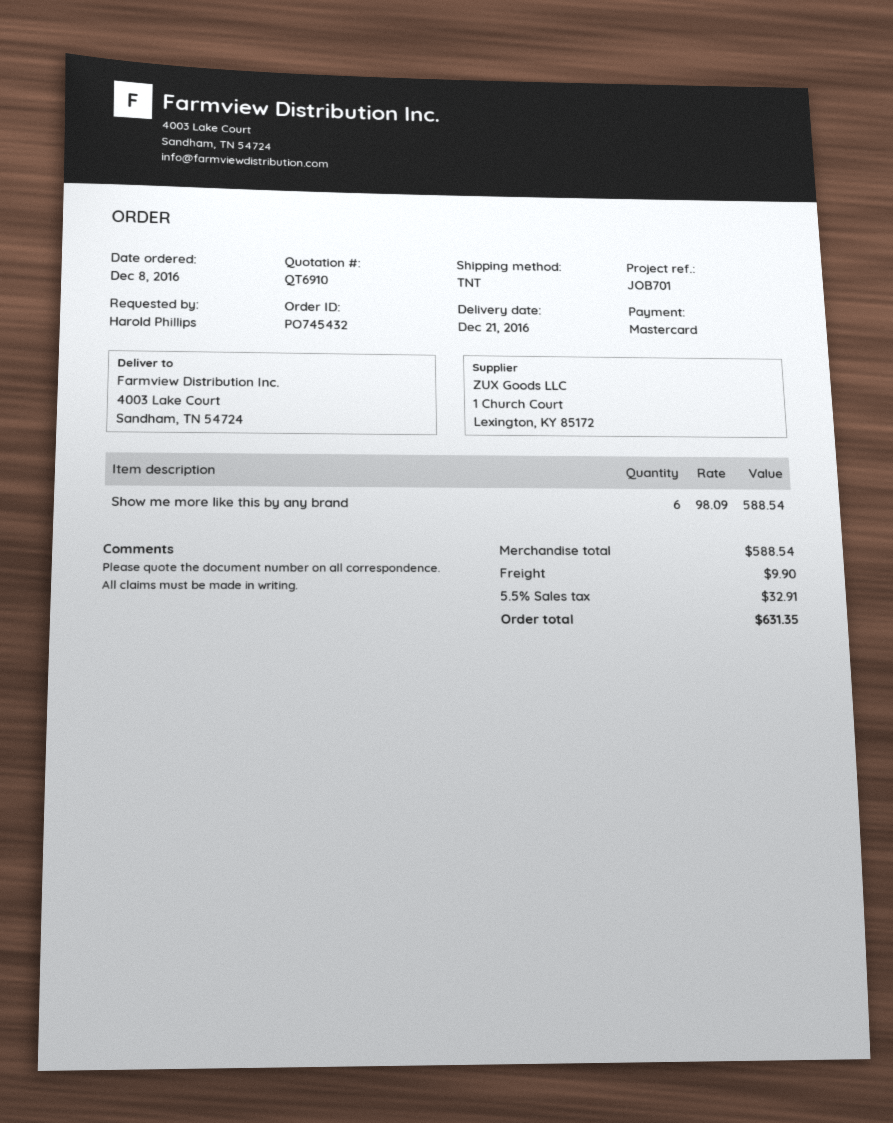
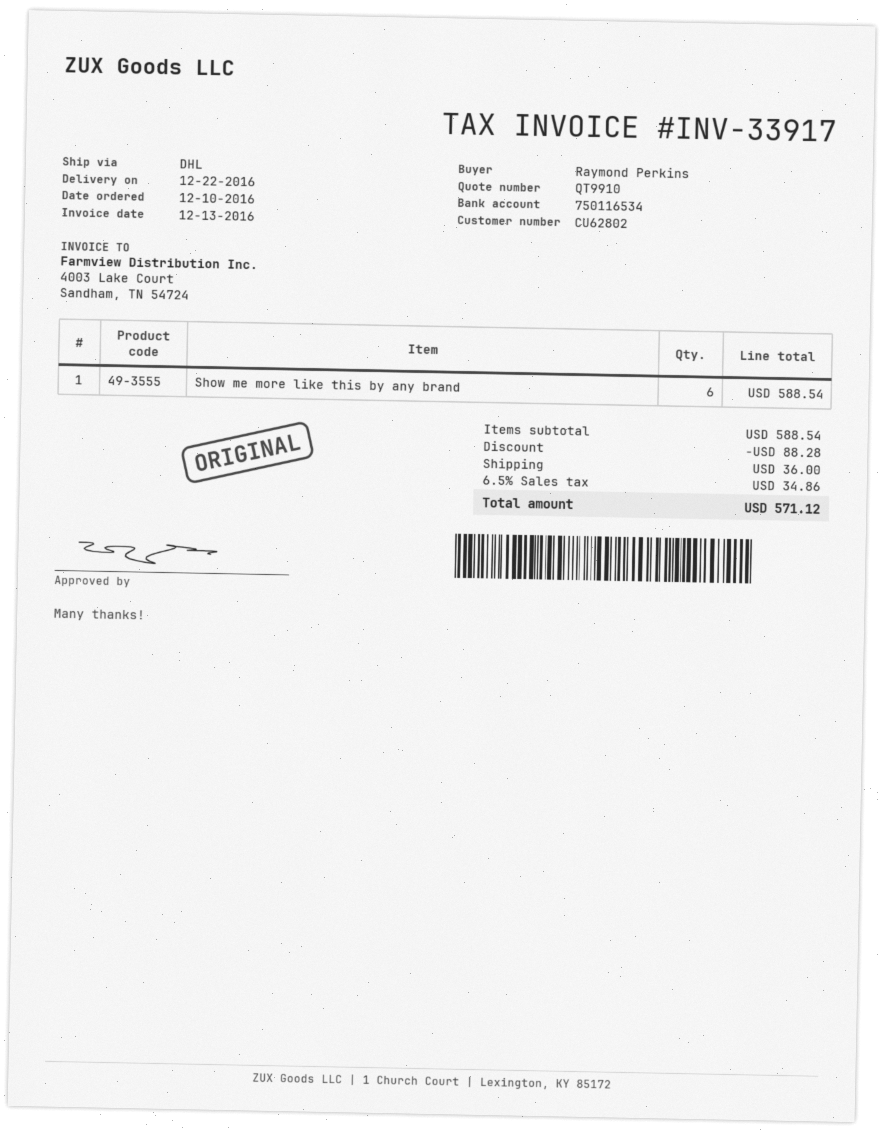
quote number: QT6910 -> QT9910
order date: 2016-12-08 -> 2016-12-10
delivery date: 2016-12-21 -> 2016-12-22
ordered by: Harold Phillips -> Raymond Perkins
shipping method: TNT -> DHL
discount: none -> 88.28
shipping: 9.90 -> 36.00
tax: 5.5% = 32.91 -> 6.5% = 34.86
total: 631.35 -> 571.12

